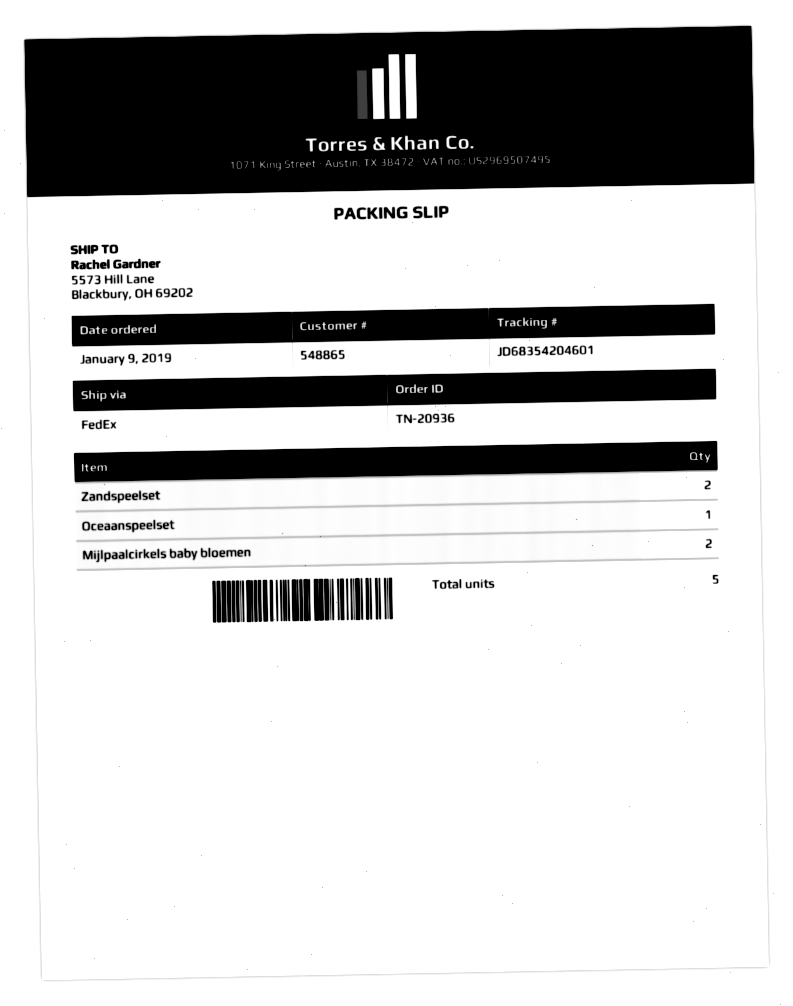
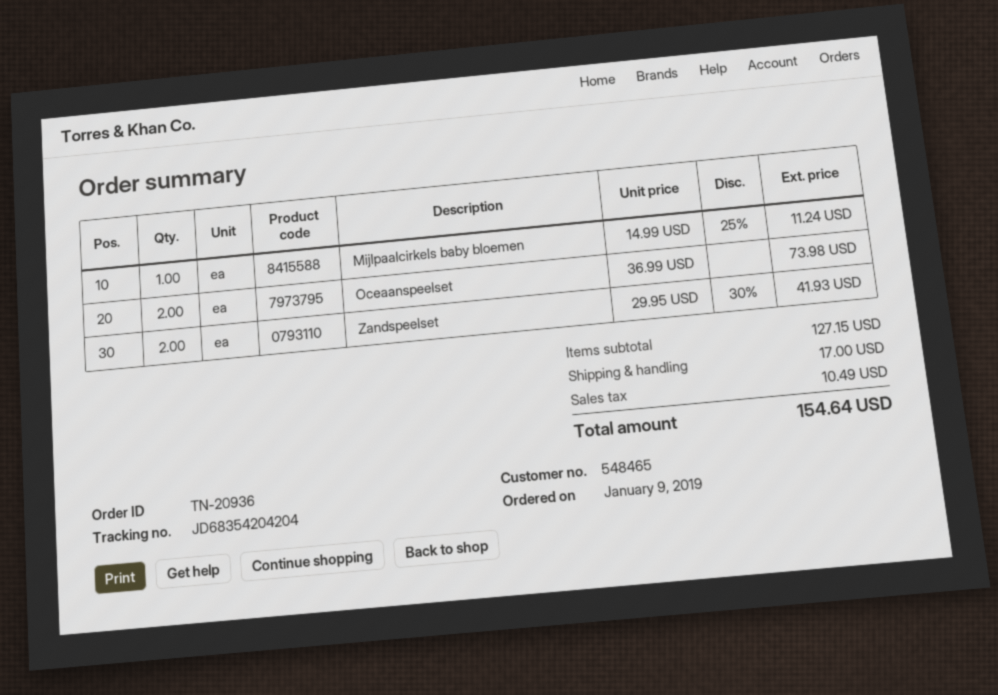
customer number: 548865 -> 548465
tracking number: JD68354204601 -> JD68354204204
Oceaanspeelset: 1 -> 2
Mijlpaalcirkels baby bloemen: 2 -> 1

